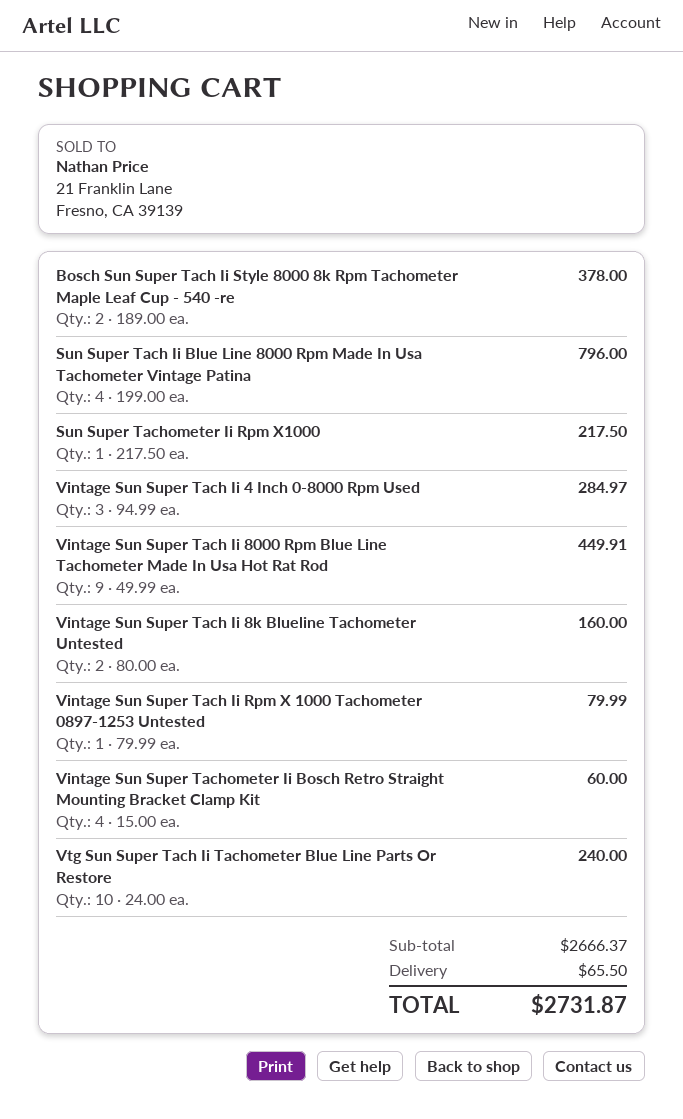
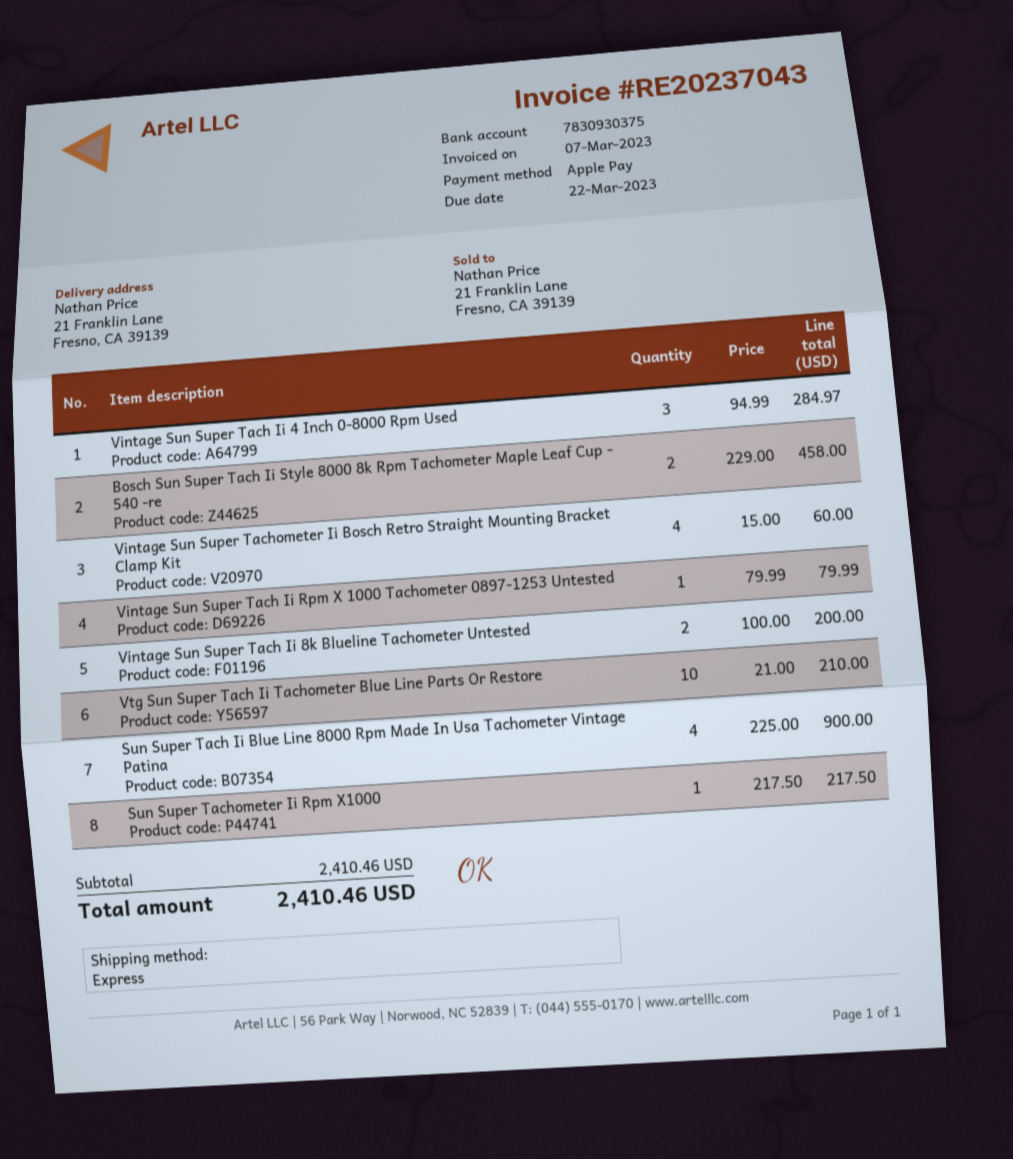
Bosch Sun Super Tach Ii Style 8000 8k Rpm Tachometer Maple Leaf Cup - 540 -re: 2 x 189.00 = 378.00 -> 2 x 229.00 = 458.00
Sun Super Tach Ii Blue Line 8000 Rpm Made In Usa Tachometer Vintage Patina: 4 x 199.00 = 796.00 -> 4 x 225.00 = 900.00
Vintage Sun Super Tach Ii 8000 Rpm Blue Line Tachometer Made In Usa Hot Rat Rod: 9 x 49.99 = 449.91 -> none
Vintage Sun Super Tach Ii 8k Blueline Tachometer Untested: 2 x 80.00 = 160.00 -> 2 x 100.00 = 200.00
Vtg Sun Super Tach Ii Tachometer Blue Line Parts Or Restore: 10 x 24.00 = 240.00 -> 10 x 21.00 = 210.00
subtotal: 2666.37 -> 2410.46
shipping: 65.50 -> none
total: 2731.87 -> 2410.46

